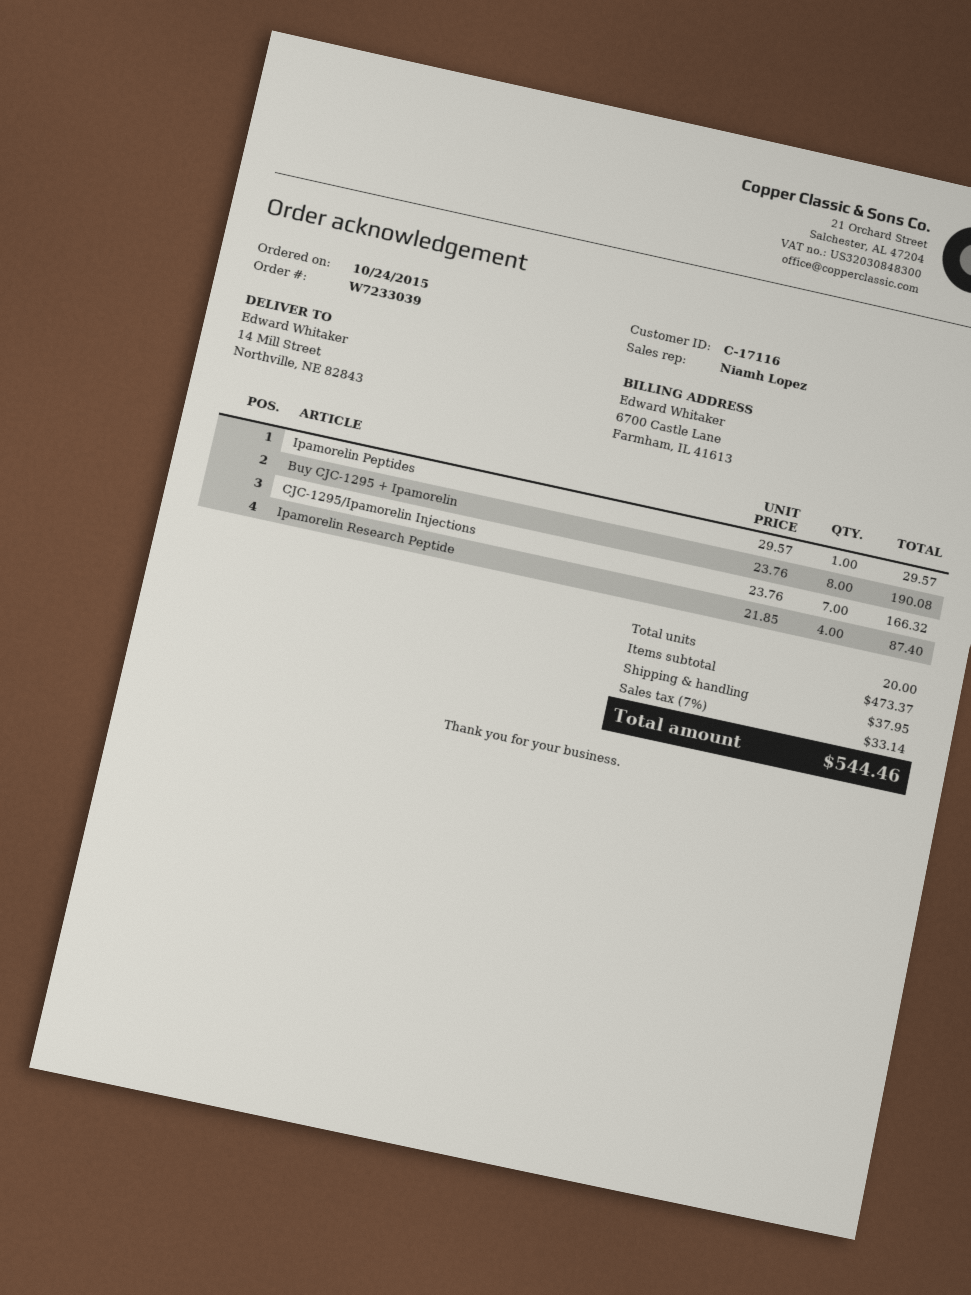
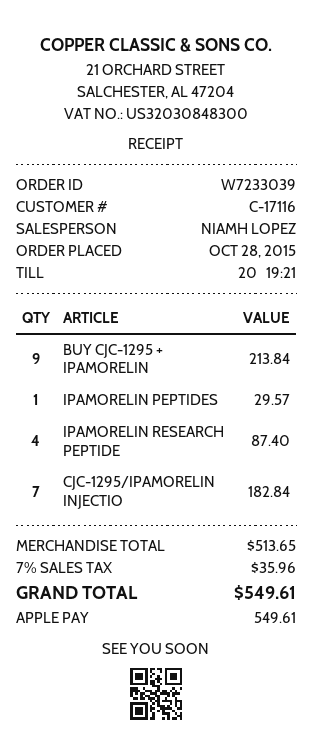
order date: 2015-10-24 -> 2015-10-28
Buy CJC-1295 + Ipamorelin: 8 for 190.08 -> 9 for 213.84
CJC-1295/Ipamorelin Injections: 7 for 166.32 -> 7 for 182.84
subtotal: 473.37 -> 513.65
shipping: 37.95 -> none
tax: 7% = 33.14 -> 7% = 35.96
total: 544.46 -> 549.61

